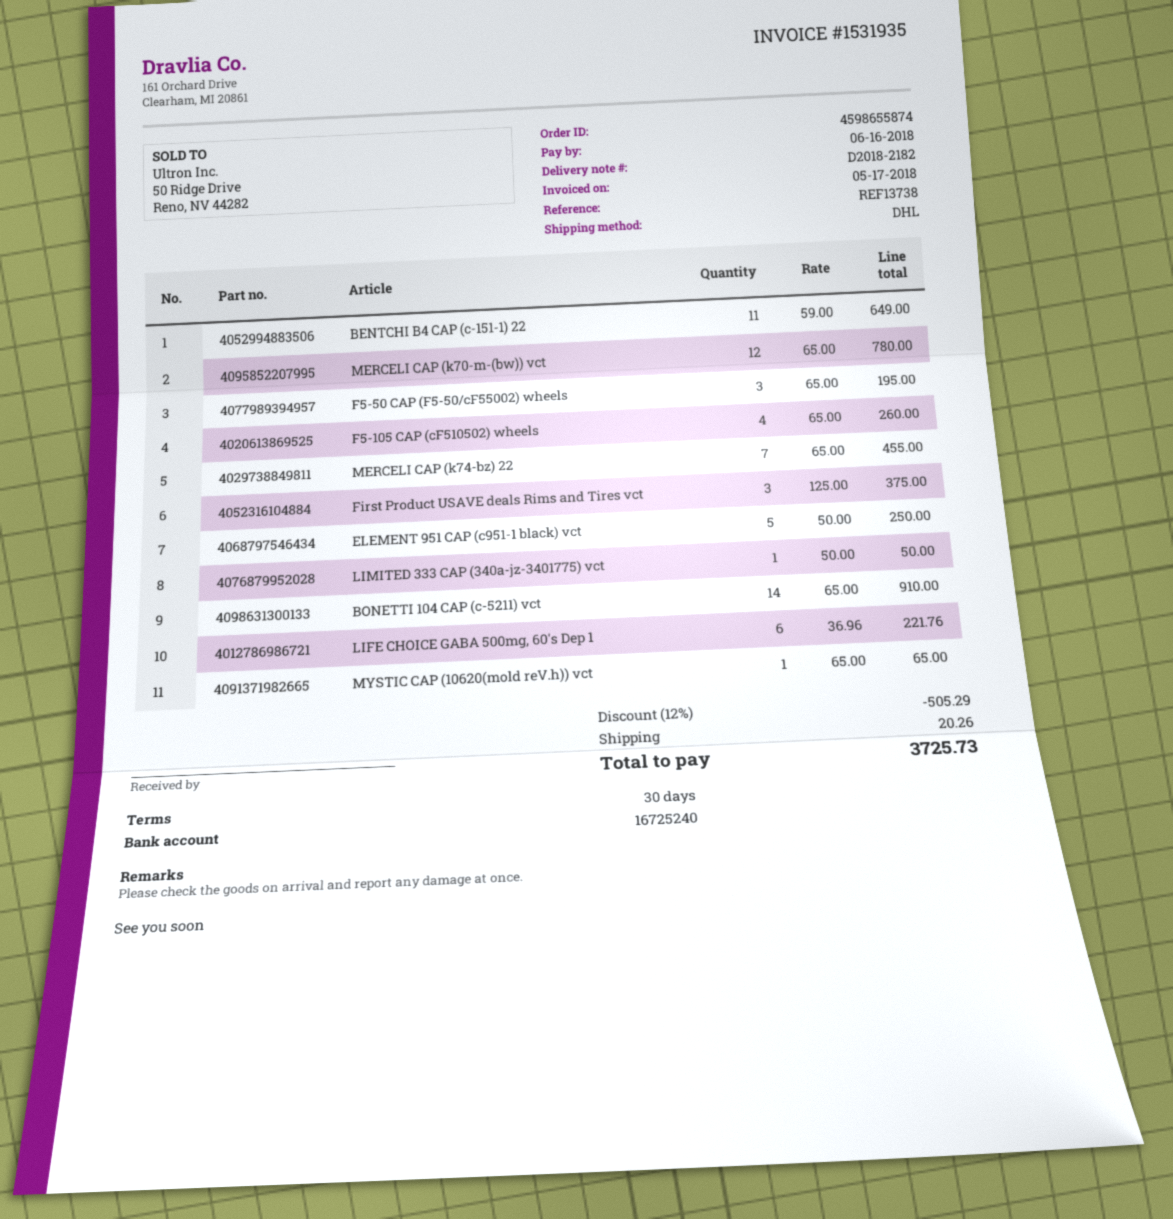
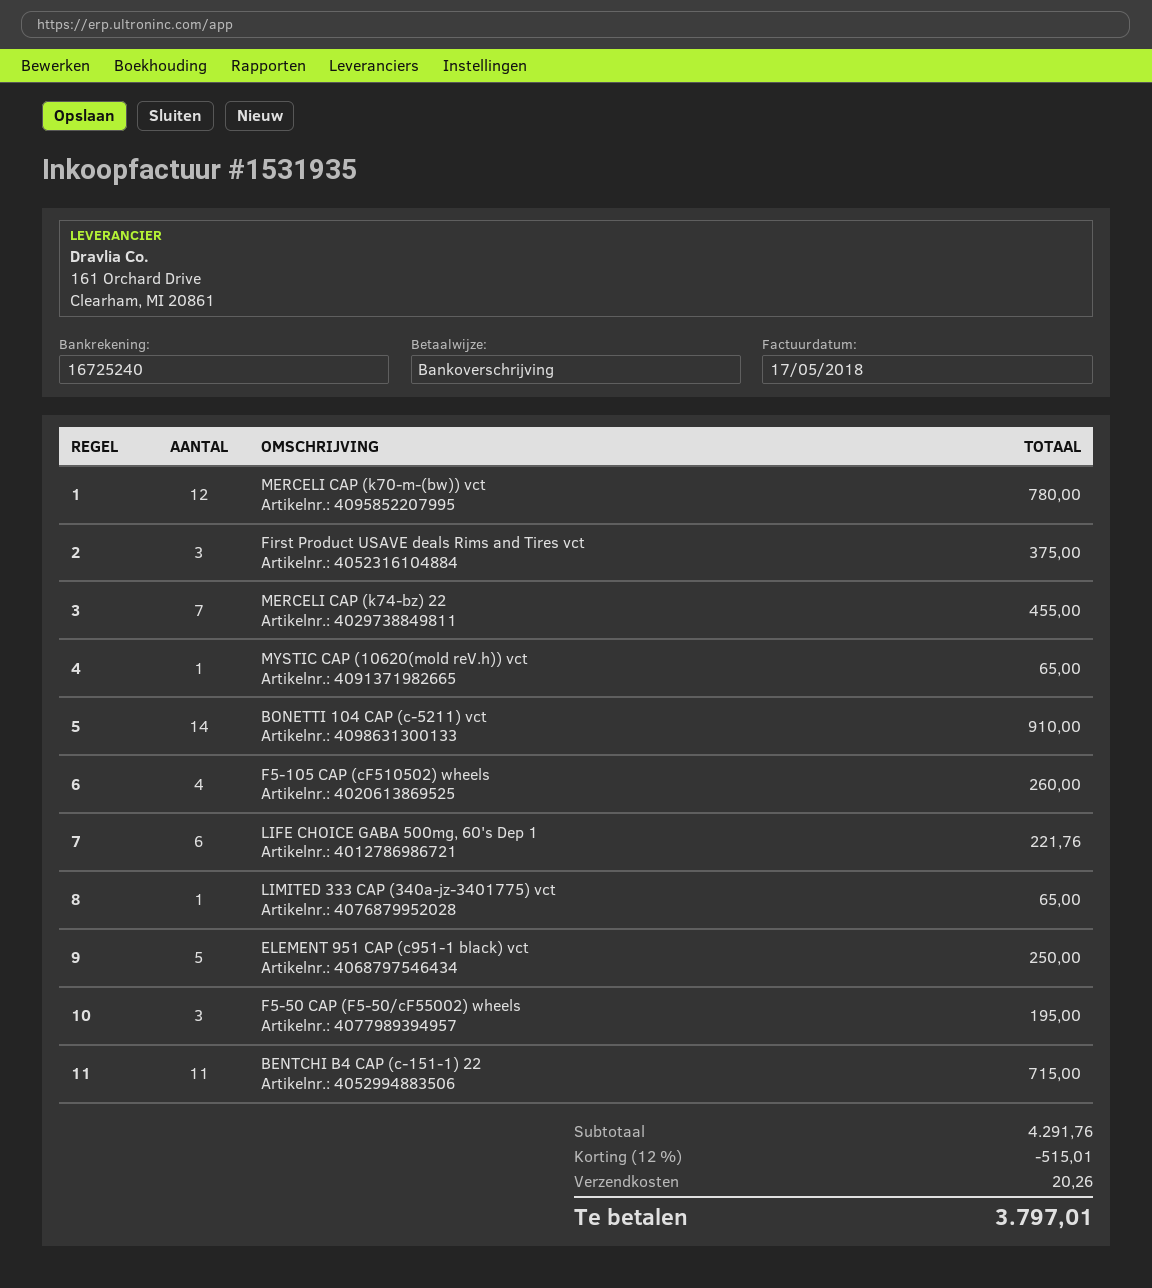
BENTCHI B4 CAP (c-151-1) 22: 11 for 649.00 -> 11 for 715.00
LIMITED 333 CAP (340a-jz-3401775) vct: 1 for 50.00 -> 1 for 65.00
discount: 12% = 505.29 -> 12% = 515.01
total: 3725.73 -> 3797.01

